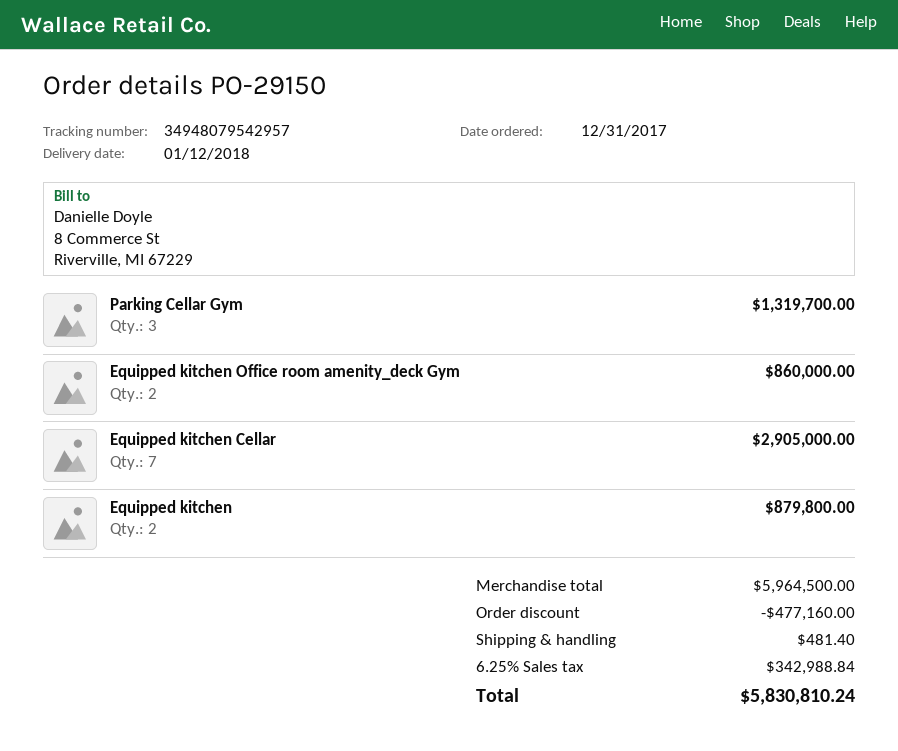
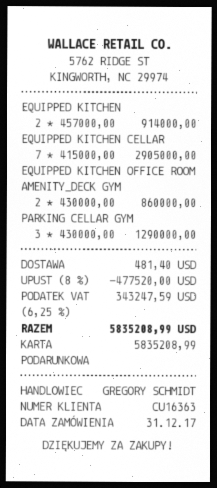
Parking Cellar Gym: 3 for 1319700.00 -> 3 for 1290000.00
Equipped kitchen: 2 for 879800.00 -> 2 for 914000.00
discount: 477160.00 -> 477520.00
tax: 6.25% = 342988.84 -> 6.25% = 343247.59
total: 5830810.24 -> 5835208.99

